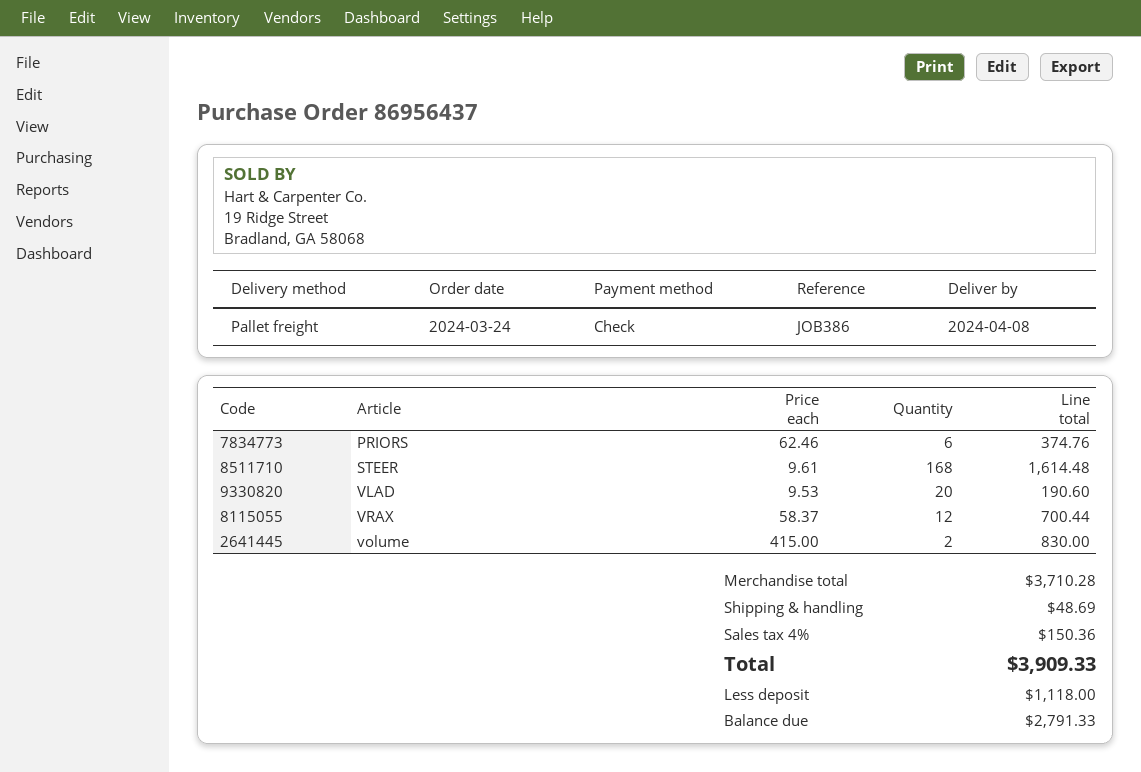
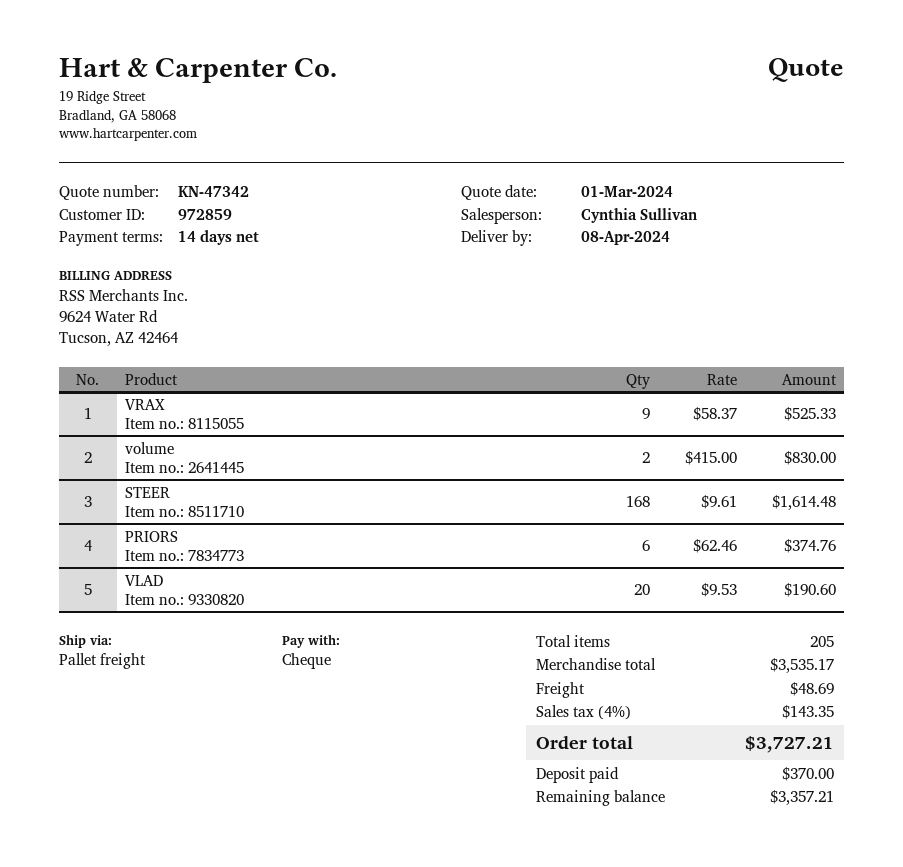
VRAX: 12 x 58.37 = 700.44 -> 9 x 58.37 = 525.33
subtotal: 3710.28 -> 3535.17
tax: 4% = 150.36 -> 4% = 143.35
total: 3909.33 -> 3727.21
deposit: 1118.00 -> 370.00
balance: 2791.33 -> 3357.21

